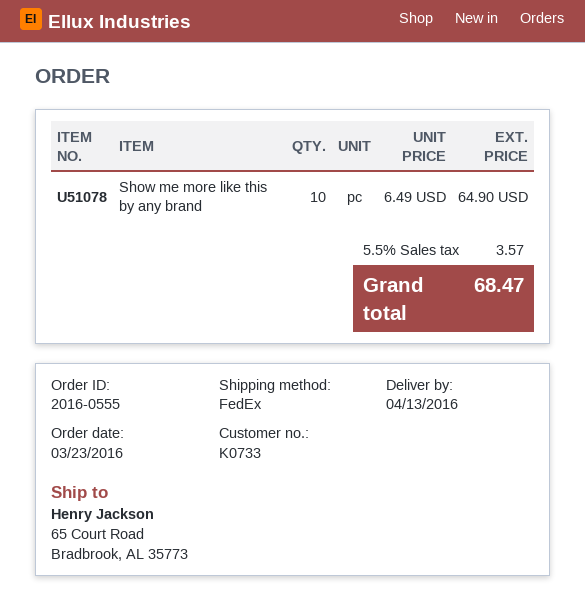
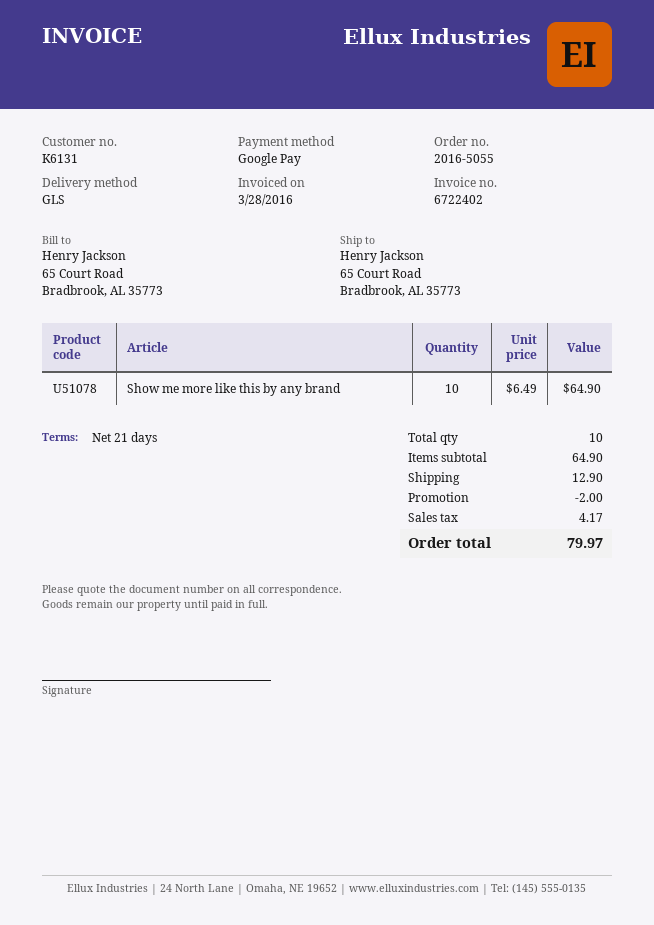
order number: 2016-0555 -> 2016-5055
customer number: K0733 -> K6131
shipping method: FedEx -> GLS
discount: none -> 2.00
shipping: none -> 12.90
tax: 3.57 -> 4.17
total: 68.47 -> 79.97

